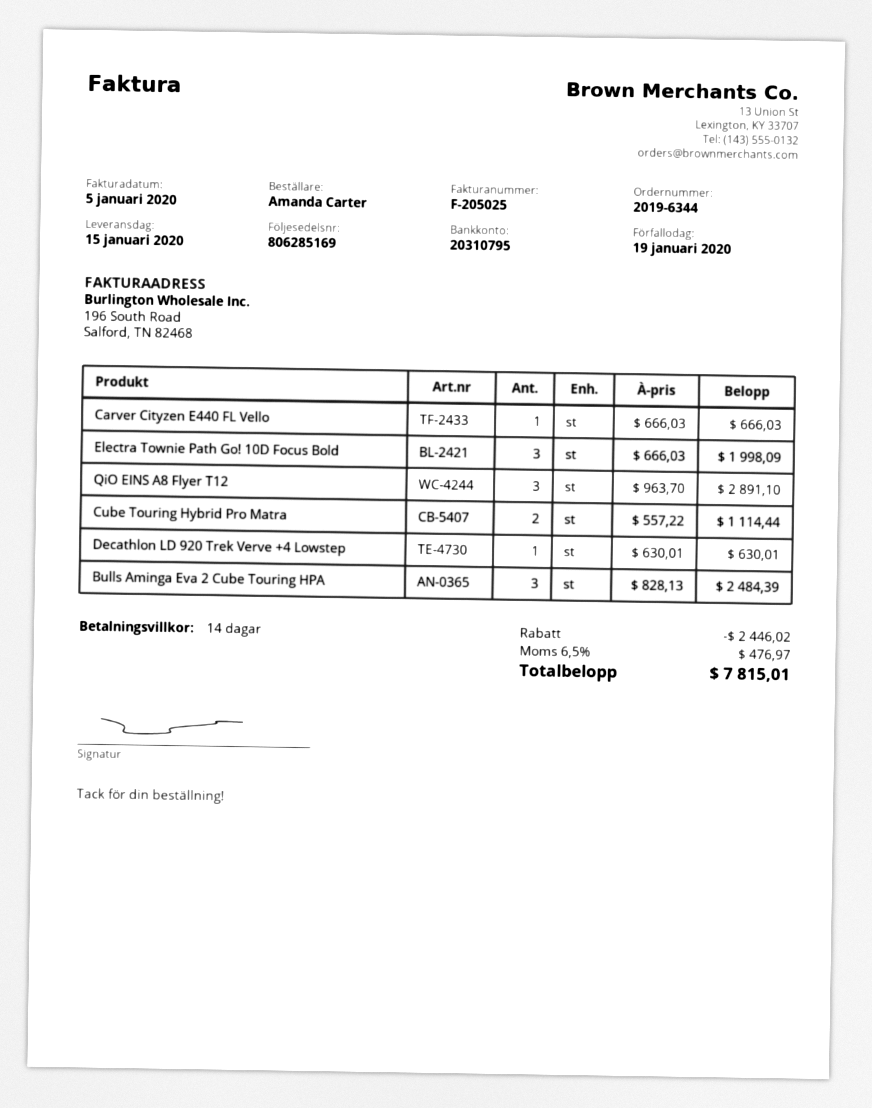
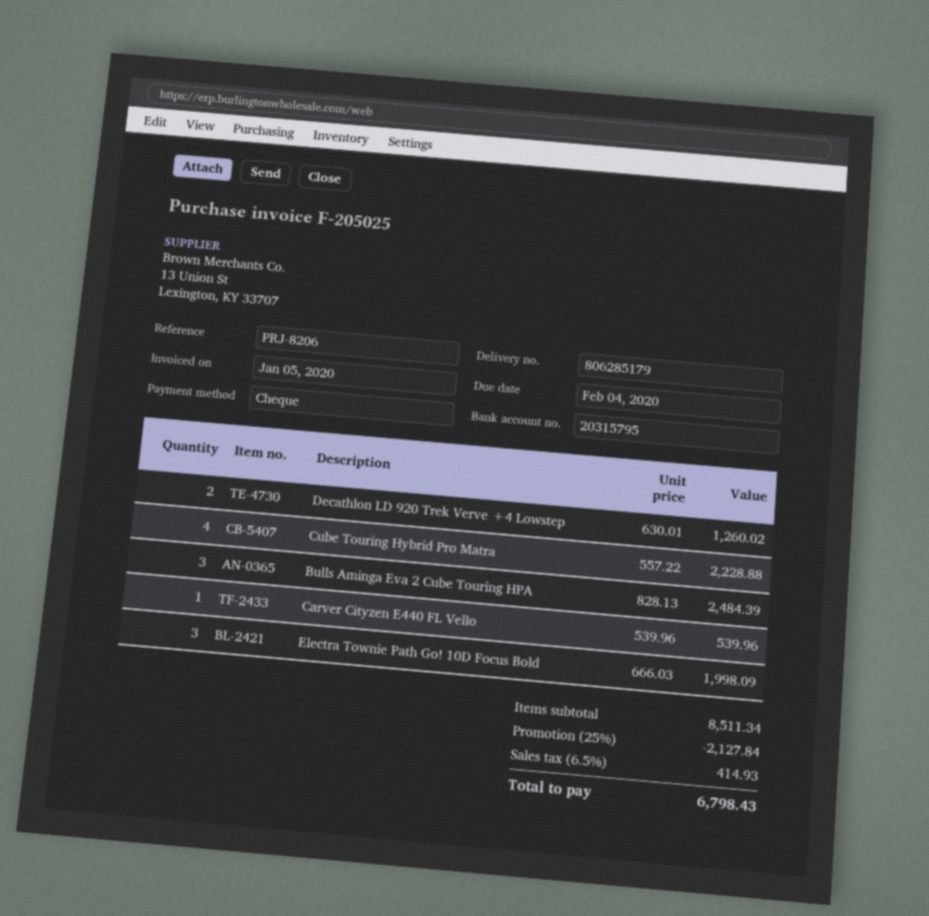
delivery note number: 806285169 -> 806285179
due date: 2020-01-19 -> 2020-02-04
bank account: 20310795 -> 20315795
Carver Cityzen E440 FL Vello: 1 x 666.03 = 666.03 -> 1 x 539.96 = 539.96
QiO EINS A8 Flyer T12: 3 x 963.70 = 2891.10 -> none
Cube Touring Hybrid Pro Matra: 2 x 557.22 = 1114.44 -> 4 x 557.22 = 2228.88
Decathlon LD 920 Trek Verve +4 Lowstep: 1 x 630.01 = 630.01 -> 2 x 630.01 = 1260.02
discount: 2446.02 -> 2127.84
tax: 6.5% = 476.97 -> 6.5% = 414.93
total: 7815.01 -> 6798.43

